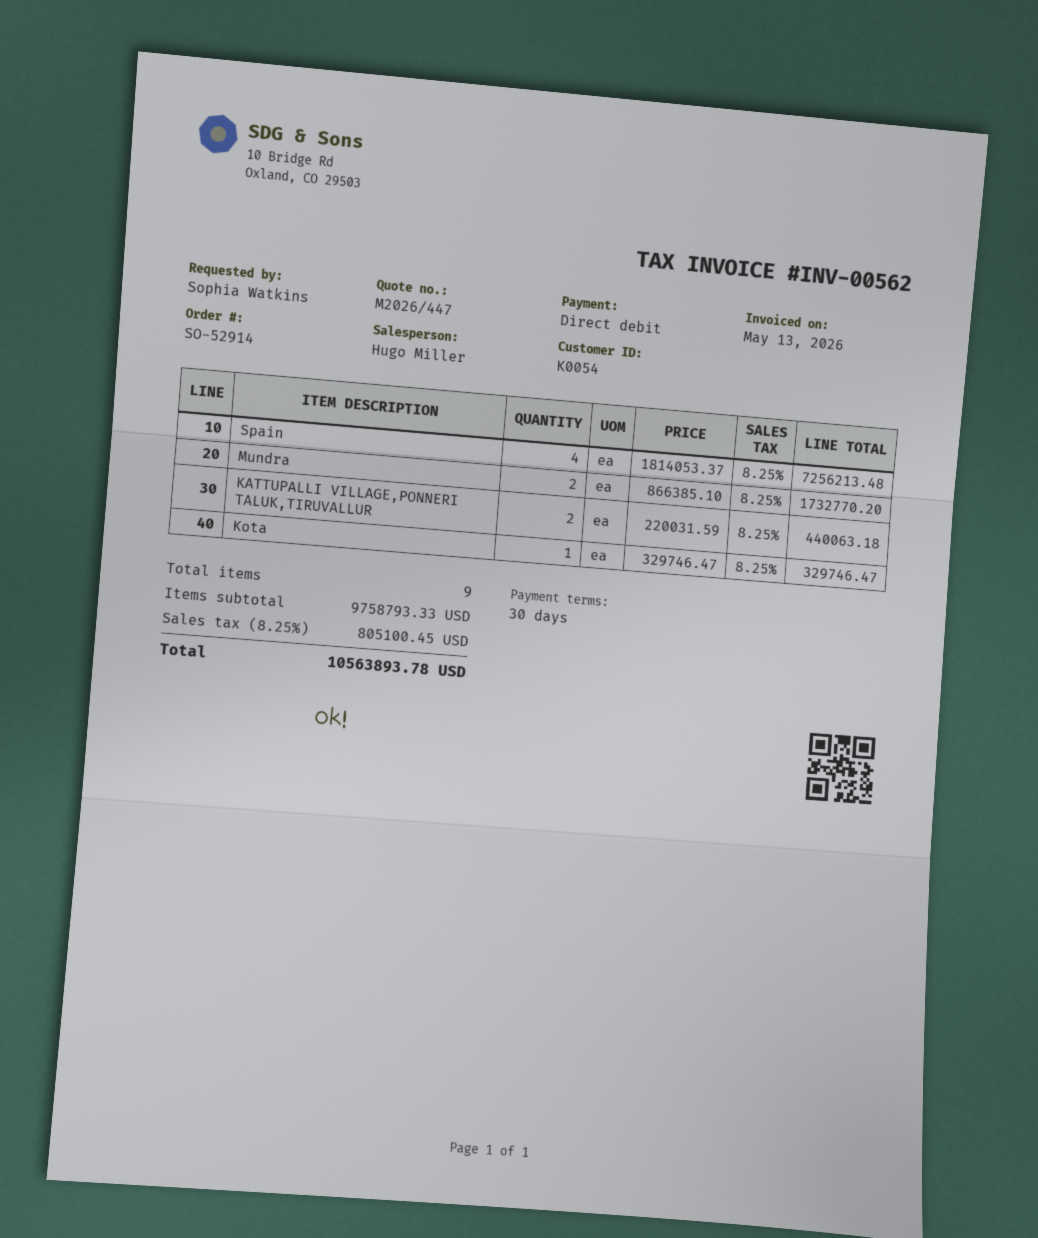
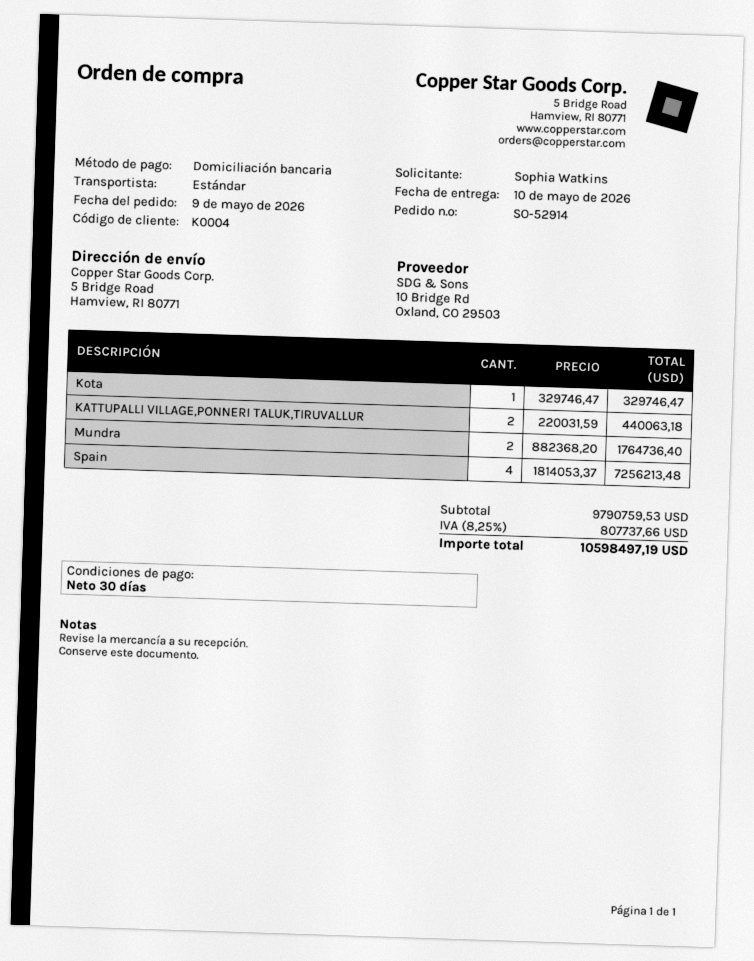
customer number: K0054 -> K0004
Mundra: 2 x 866385.10 = 1732770.20 -> 2 x 882368.20 = 1764736.40
subtotal: 9758793.33 -> 9790759.53
tax: 8.25% = 805100.45 -> 8.25% = 807737.66
total: 10563893.78 -> 10598497.19

